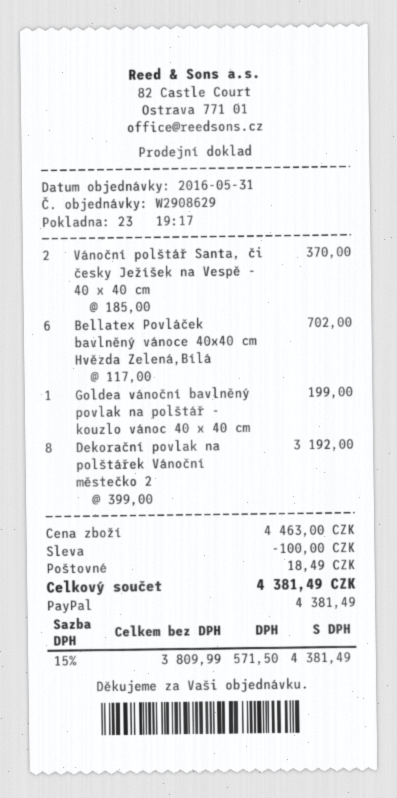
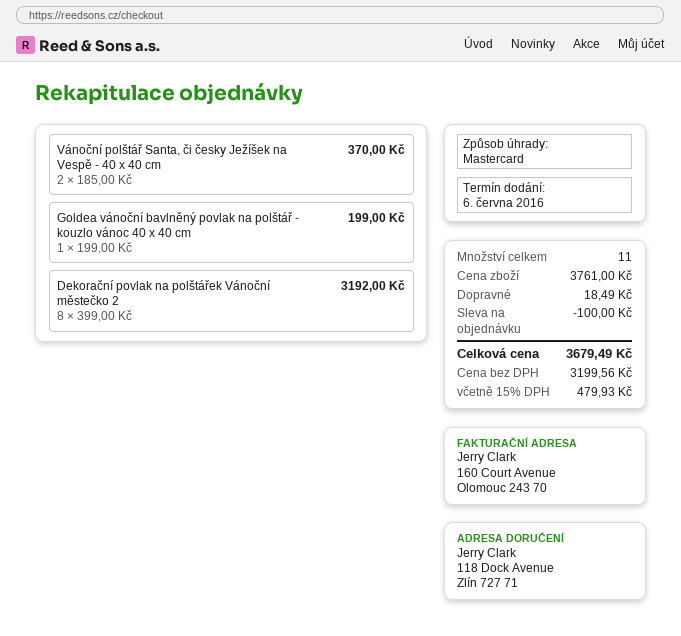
payment method: PayPal -> Mastercard
Bellatex Povláček bavlněný vánoce 40x40 cm Hvězda Zelená,Bílá: 6 x 117.00 = 702.00 -> none
subtotal: 4463.00 -> 3761.00
net: 3809.99 -> 3199.56
tax: 15% = 571.50 -> 15% = 479.93
total: 4381.49 -> 3679.49

